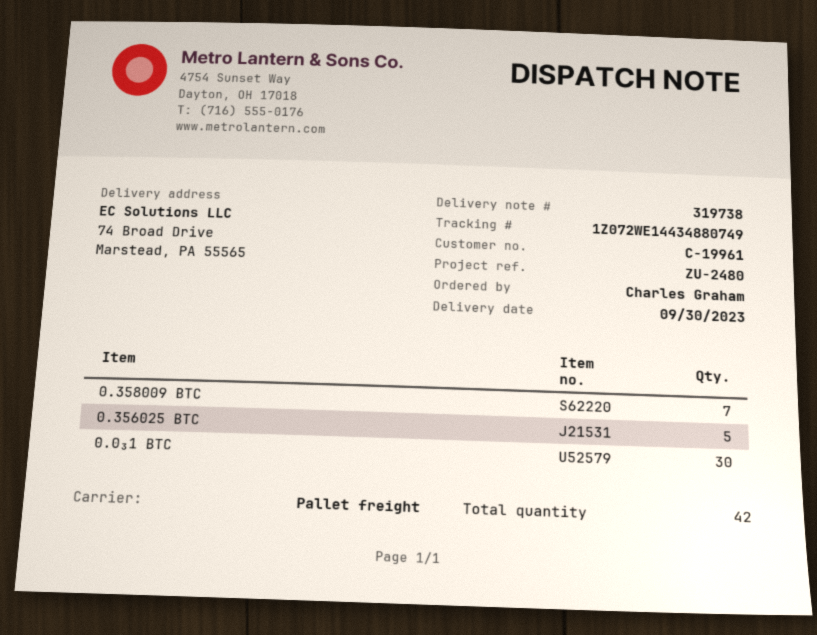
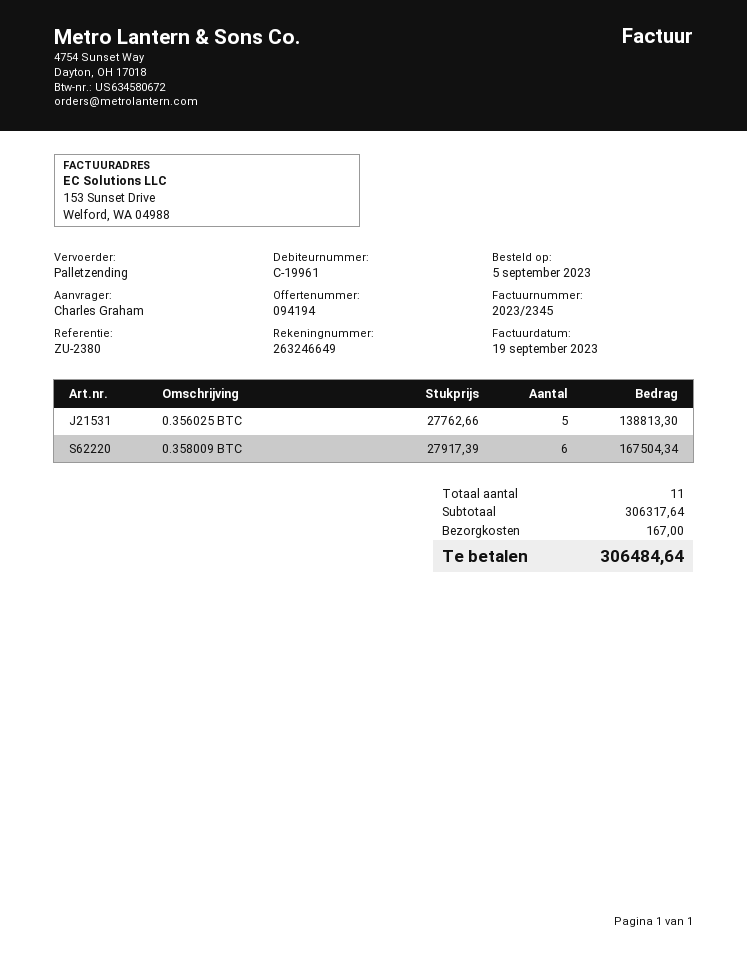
reference: ZU-2480 -> ZU-2380
0.358009 BTC: 7 -> 6
0.0₃1 BTC: 30 -> none
total quantity: 42 -> 11

